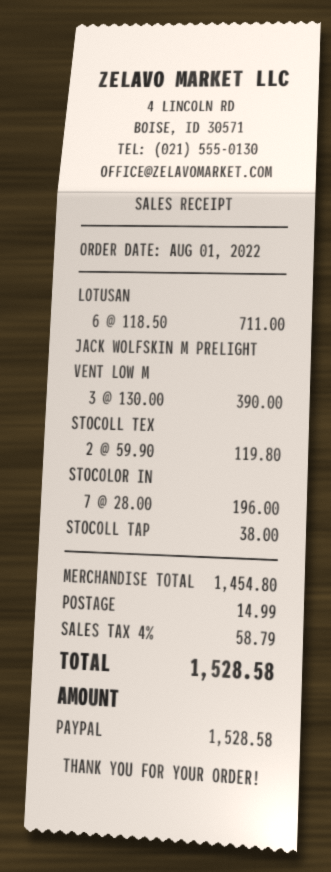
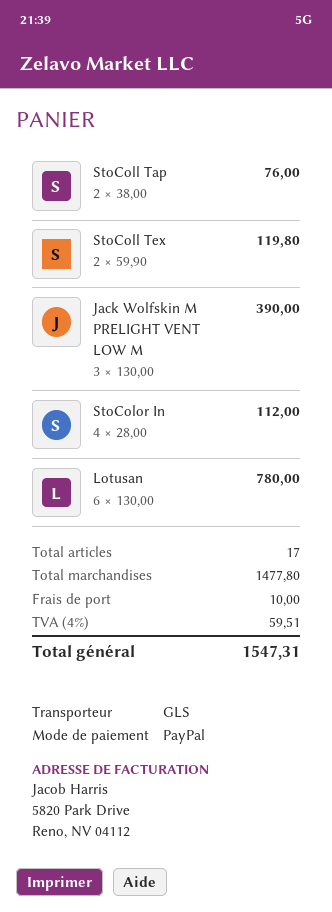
LOTUSAN: 6 x 118.50 = 711.00 -> 6 x 130.00 = 780.00
STOCOLOR IN: 7 x 28.00 = 196.00 -> 4 x 28.00 = 112.00
STOCOLL TAP: 1 x 38.00 = 38.00 -> 2 x 38.00 = 76.00
subtotal: 1454.80 -> 1477.80
shipping: 14.99 -> 10.00
tax: 4% = 58.79 -> 4% = 59.51
total: 1528.58 -> 1547.31

